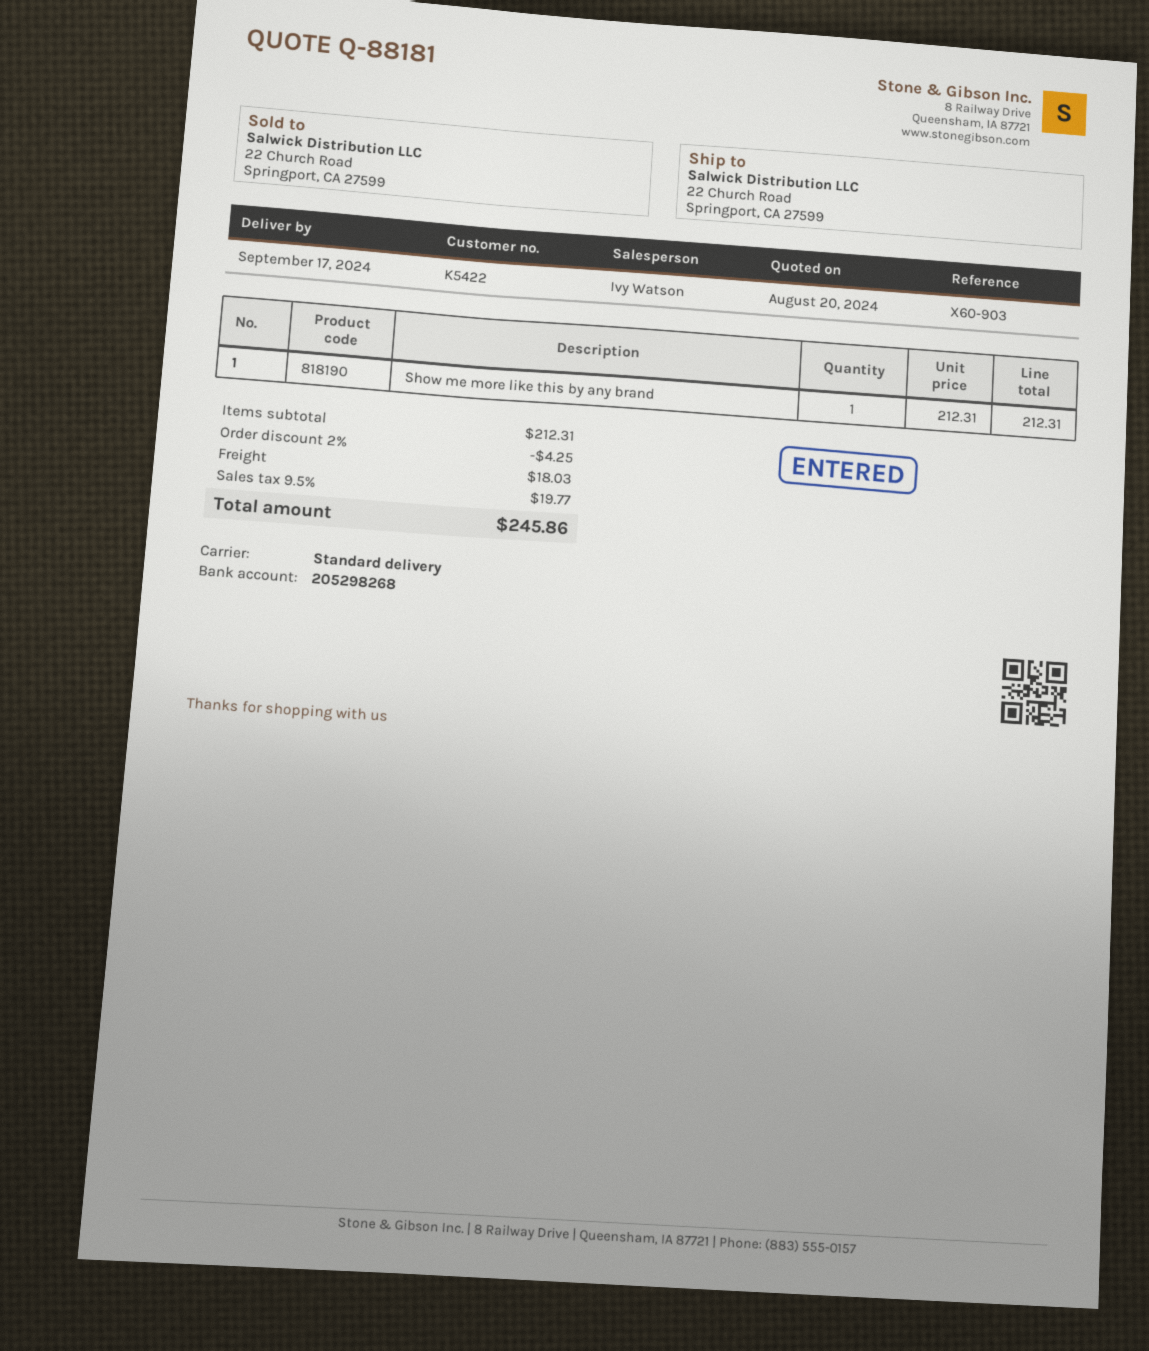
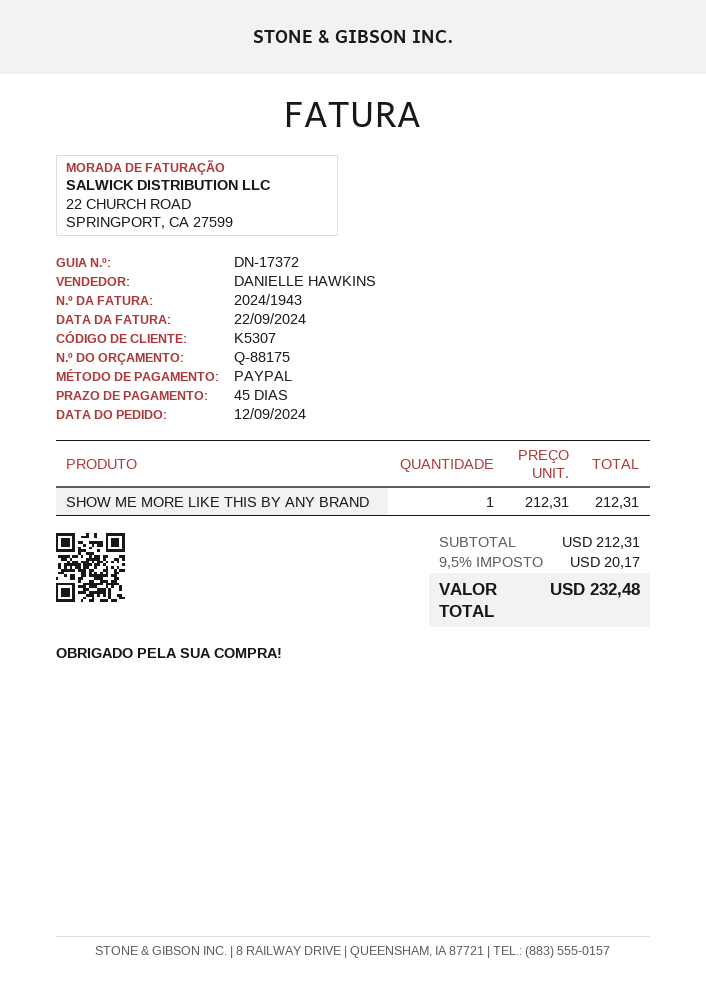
quote number: Q-88181 -> Q-88175
customer number: K5422 -> K5307
sales rep: Ivy Watson -> DANIELLE HAWKINS
discount: 2% = 4.25 -> none
shipping: 18.03 -> none
tax: 9.5% = 19.77 -> 9.5% = 20.17
total: 245.86 -> 232.48

